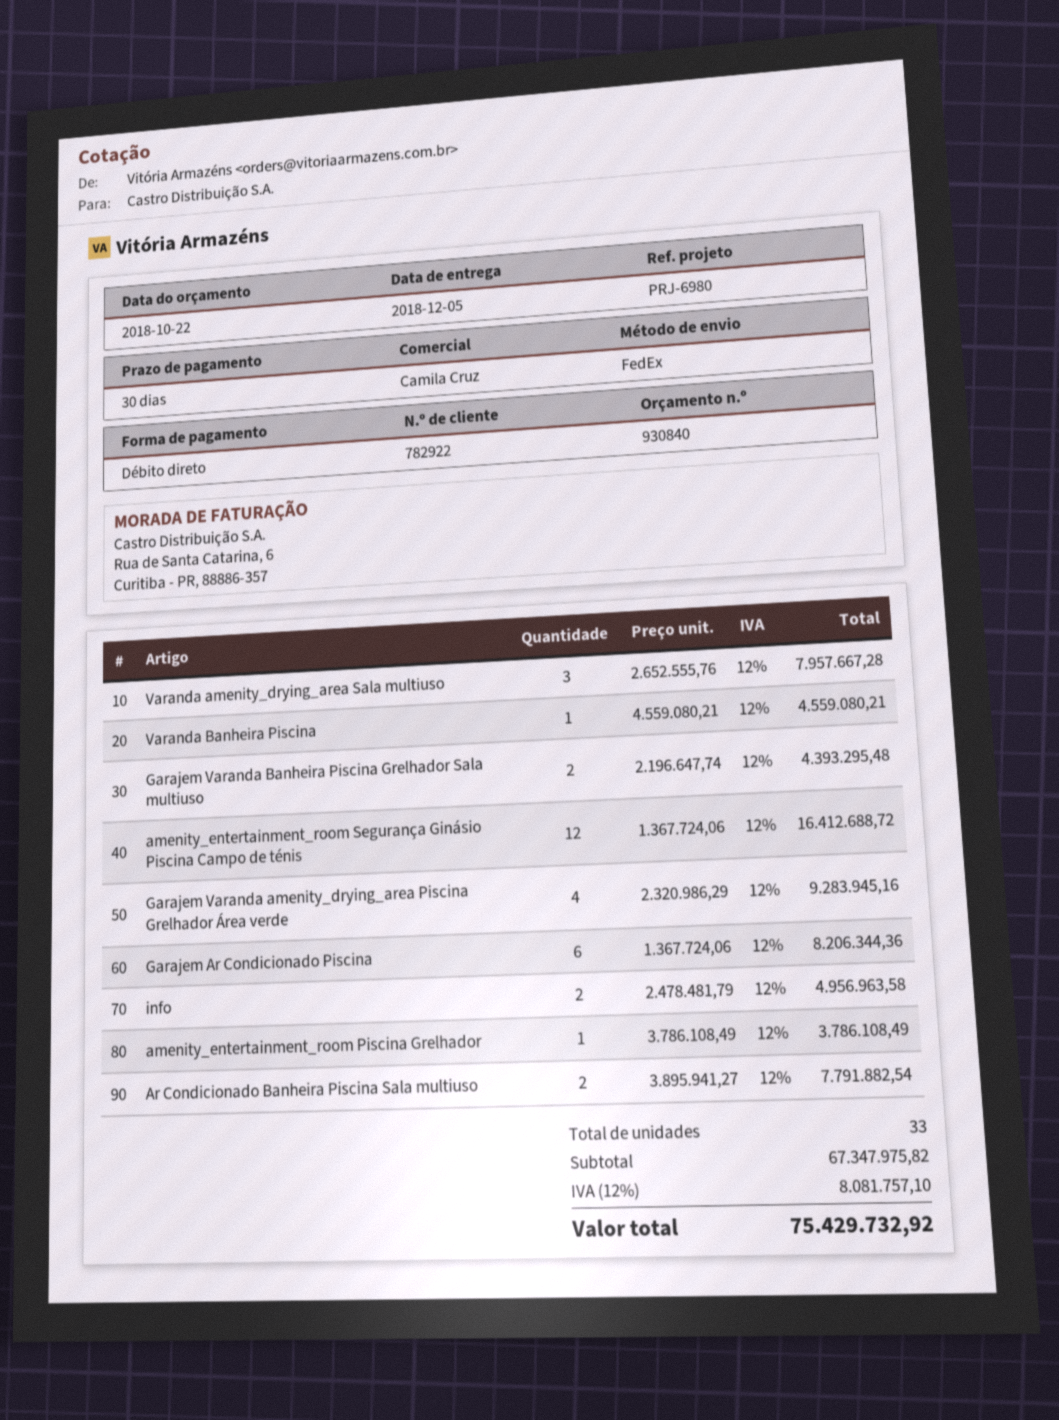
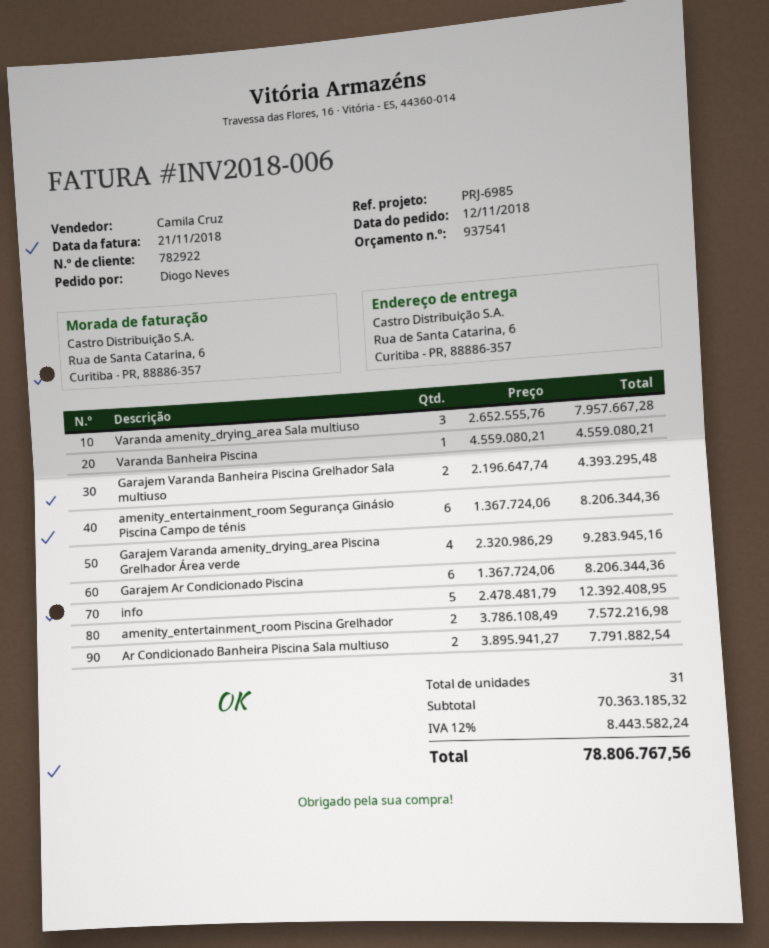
quote number: 930840 -> 937541
reference: PRJ-6980 -> PRJ-6985
amenity_entertainment_room Segurança Ginásio Piscina Campo de ténis: 12 x 1367724.06 = 16412688.72 -> 6 x 1367724.06 = 8206344.36
info: 2 x 2478481.79 = 4956963.58 -> 5 x 2478481.79 = 12392408.95
amenity_entertainment_room Piscina Grelhador: 1 x 3786108.49 = 3786108.49 -> 2 x 3786108.49 = 7572216.98
total quantity: 33 -> 31
subtotal: 67347975.82 -> 70363185.32
tax: 12% = 8081757.10 -> 12% = 8443582.24
total: 75429732.92 -> 78806767.56

